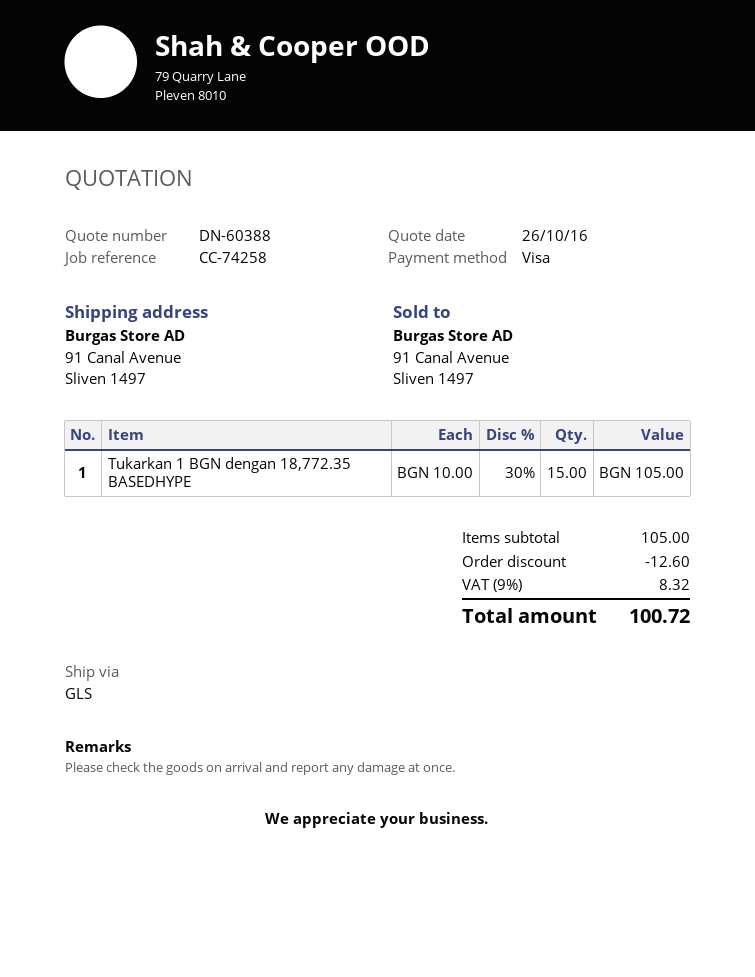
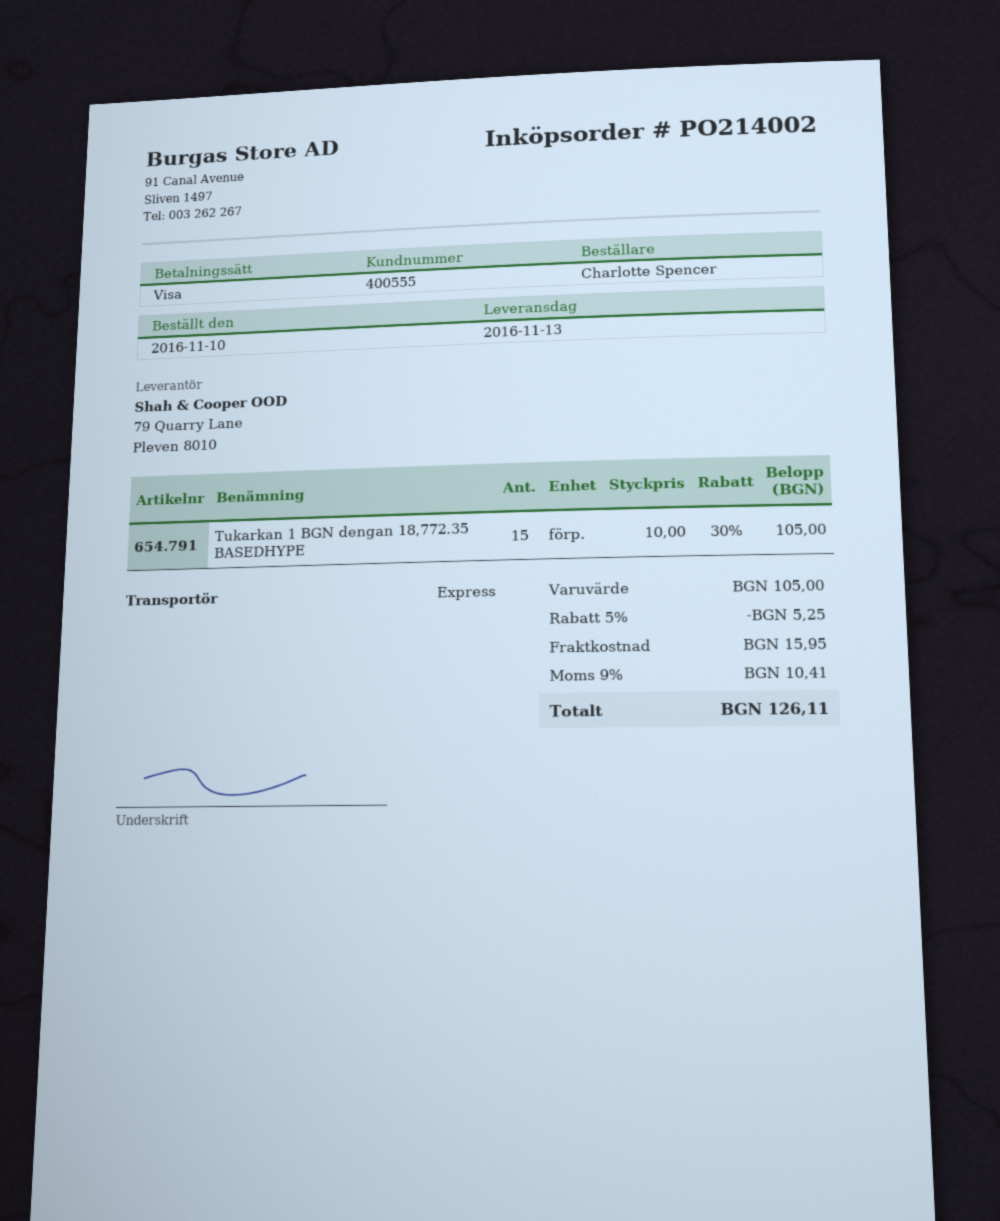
shipping method: GLS -> express
discount: 12.60 -> 5.25
shipping: none -> 15.95
tax: 9% = 8.32 -> 9% = 10.41
total: 100.72 -> 126.11

